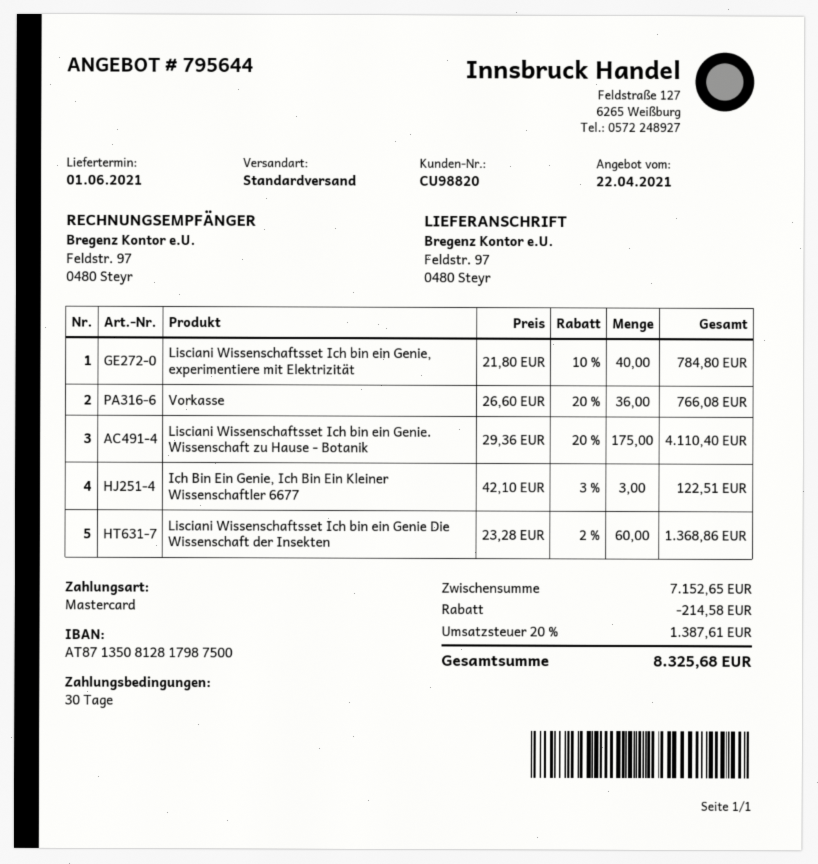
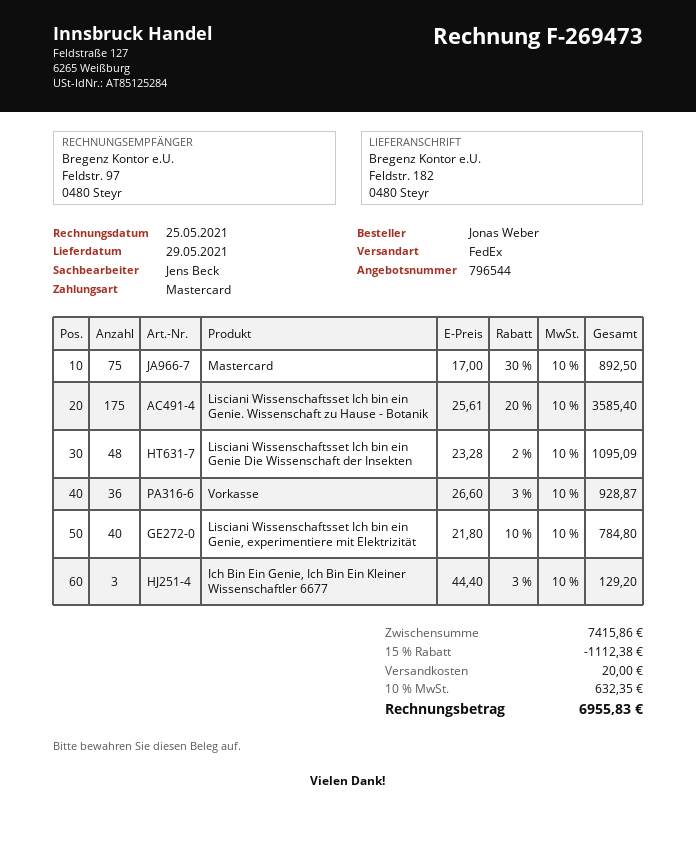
quote number: 795644 -> 796544
delivery date: 2021-06-01 -> 2021-05-29
shipping method: standard -> FedEx
ship to: Feldstr. 97, 0480 Steyr -> Feldstr. 182, 0480 Steyr
Vorkasse: 36 x 26.60 - 20% = 766.08 -> 36 x 26.60 - 3% = 928.87
Lisciani Wissenschaftsset Ich bin ein Genie. Wissenschaft zu Hause - Botanik: 175 x 29.36 - 20% = 4110.40 -> 175 x 25.61 - 20% = 3585.40
Ich Bin Ein Genie, Ich Bin Ein Kleiner Wissenschaftler 6677: 3 x 42.10 - 3% = 122.51 -> 3 x 44.40 - 3% = 129.20
Lisciani Wissenschaftsset Ich bin ein Genie Die Wissenschaft der Insekten: 60 x 23.28 - 2% = 1368.86 -> 48 x 23.28 - 2% = 1095.09
Mastercard: none -> 75 x 17.00 - 30% = 892.50
subtotal: 7152.65 -> 7415.86
discount: 214.58 -> 1112.38
shipping: none -> 20.00
tax: 20% = 1387.61 -> 10% = 632.35
total: 8325.68 -> 6955.83

